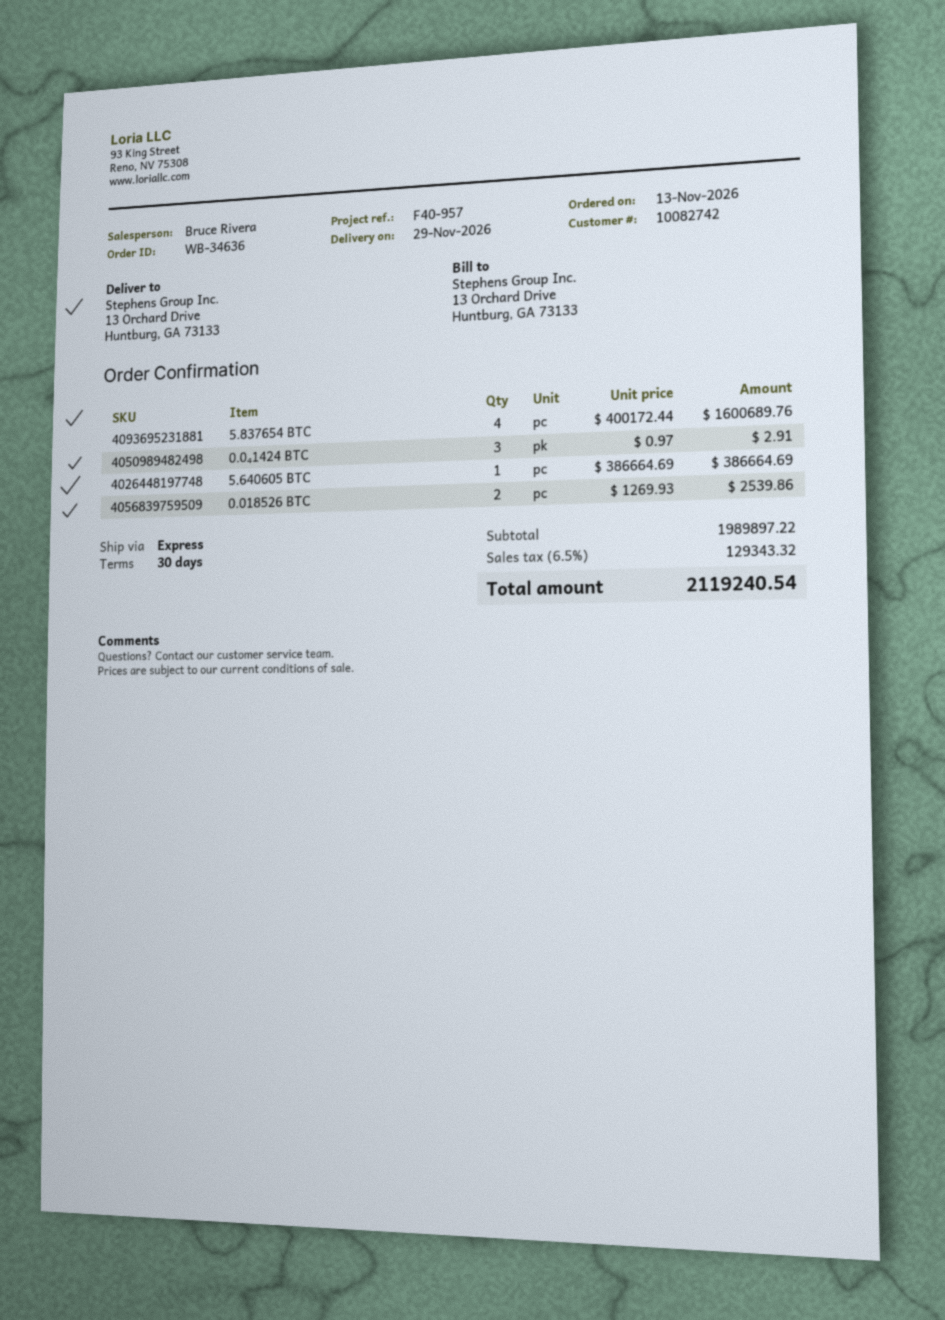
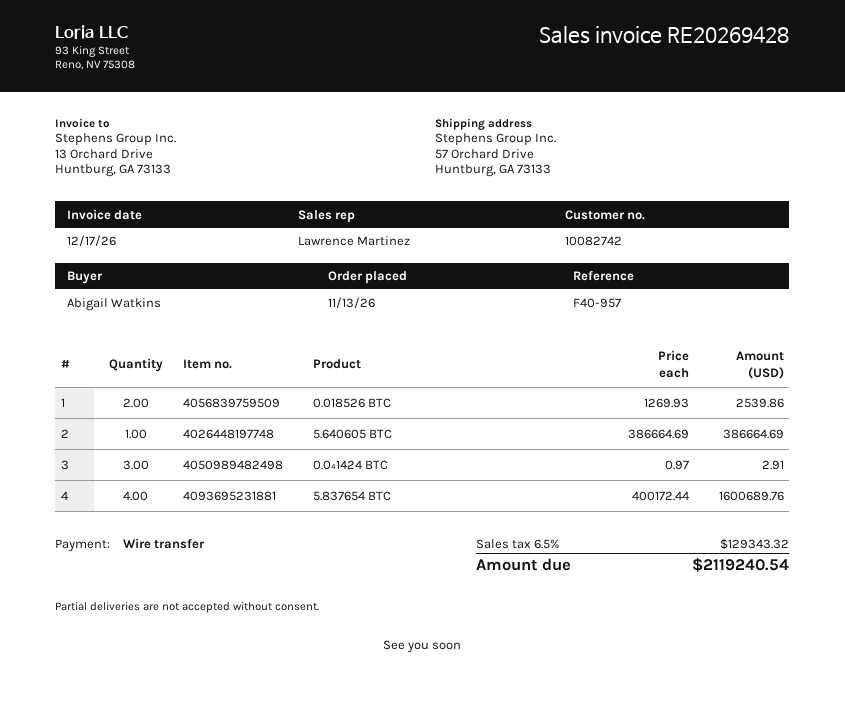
sales rep: Bruce Rivera -> Lawrence Martinez
ship to: 13 Orchard Drive, Huntburg, GA 73133 -> 57 Orchard Drive, Huntburg, GA 73133

